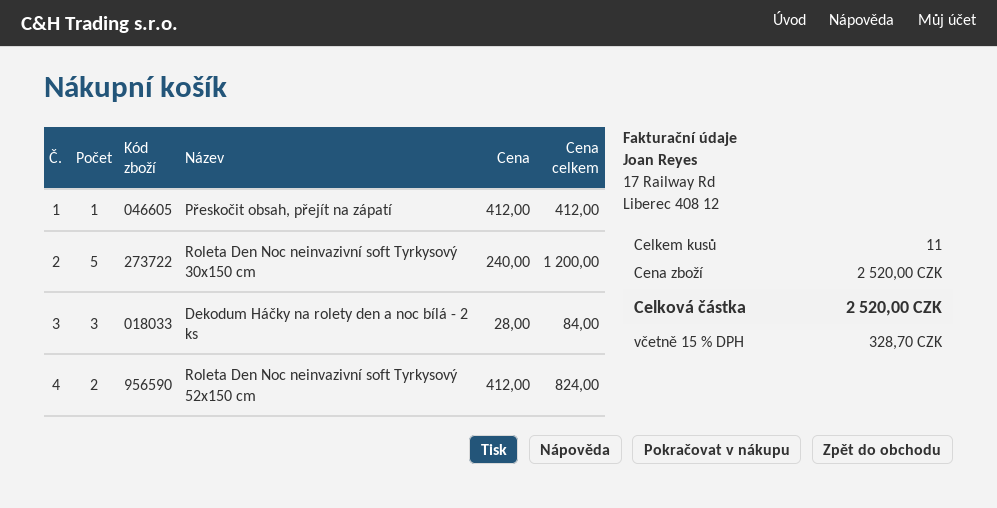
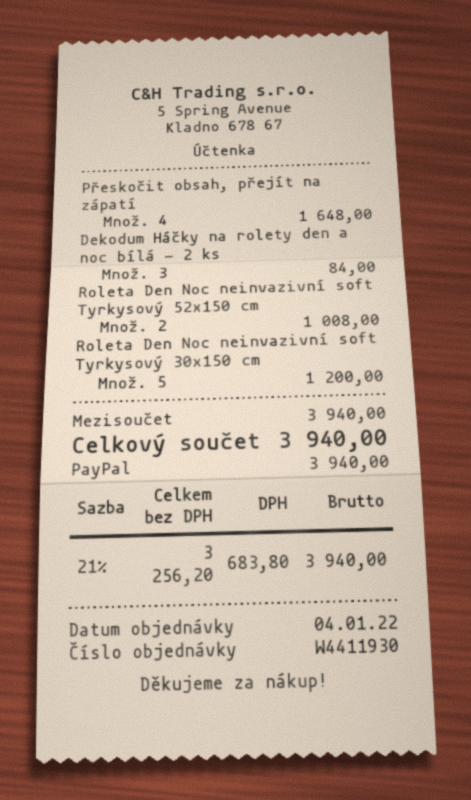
Přeskočit obsah, přejít na zápatí: 1 for 412.00 -> 4 for 1648.00
Roleta Den Noc neinvazivní soft Tyrkysový 52x150 cm: 2 for 824.00 -> 2 for 1008.00
subtotal: 2520.00 -> 3940.00
tax: 15% = 328.70 -> 21% = 683.80
total: 2520.00 -> 3940.00

